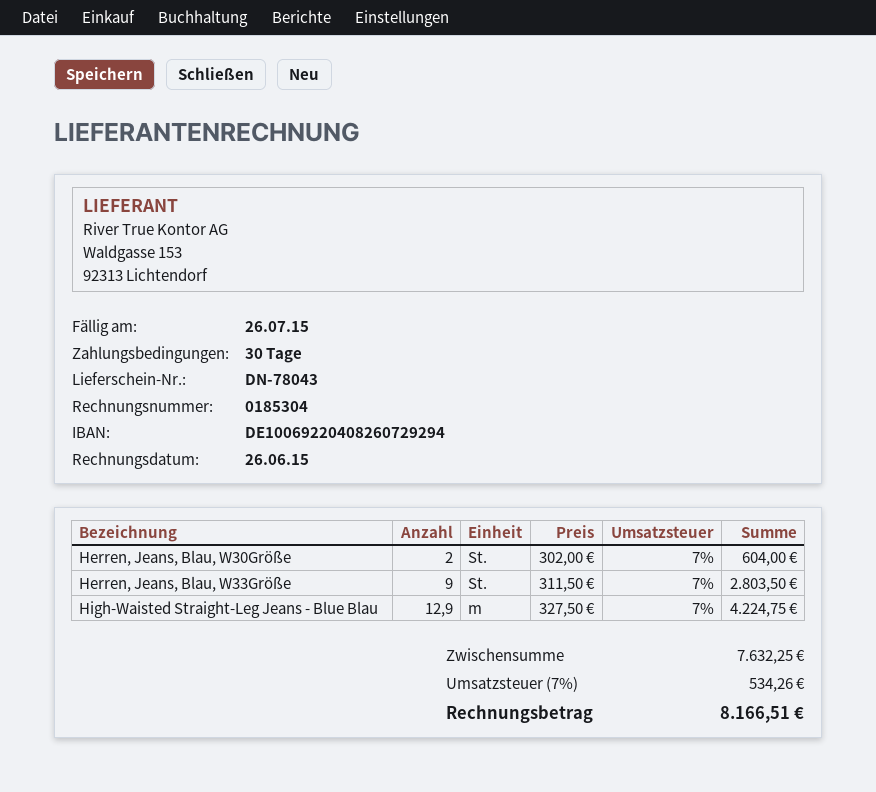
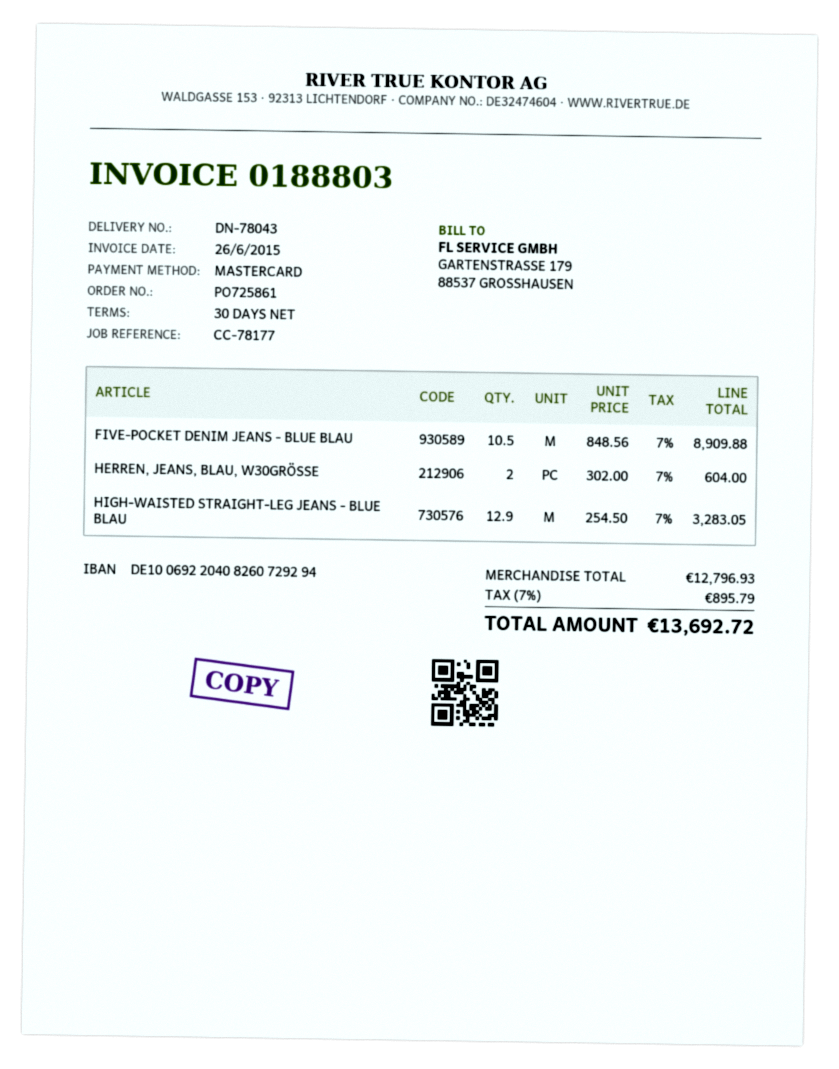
invoice number: 0185304 -> 0188803
Herren, Jeans, Blau, W33Größe: 9 x 311.50 = 2803.50 -> none
High-Waisted Straight-Leg Jeans - Blue Blau: 12.9 x 327.50 = 4224.75 -> 12.9 x 254.50 = 3283.05
FIVE-POCKET DENIM JEANS - BLUE BLAU: none -> 10.5 x 848.56 = 8909.88
subtotal: 7632.25 -> 12796.93
tax: 7% = 534.26 -> 7% = 895.79
total: 8166.51 -> 13692.72

